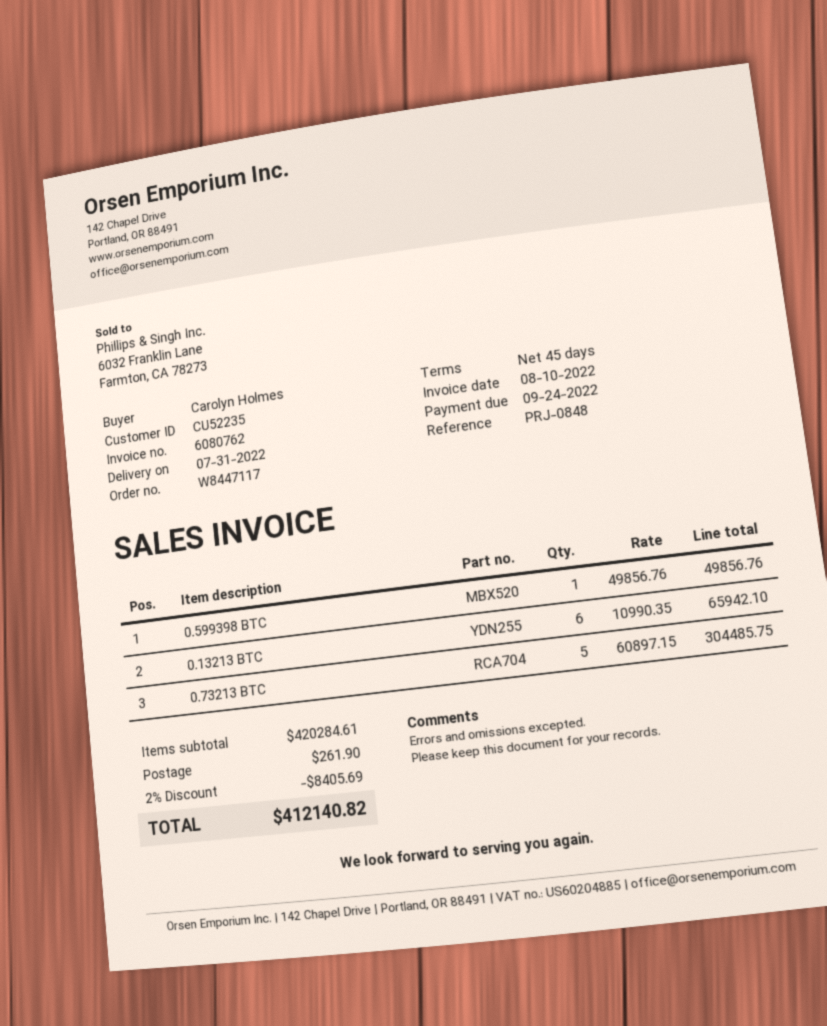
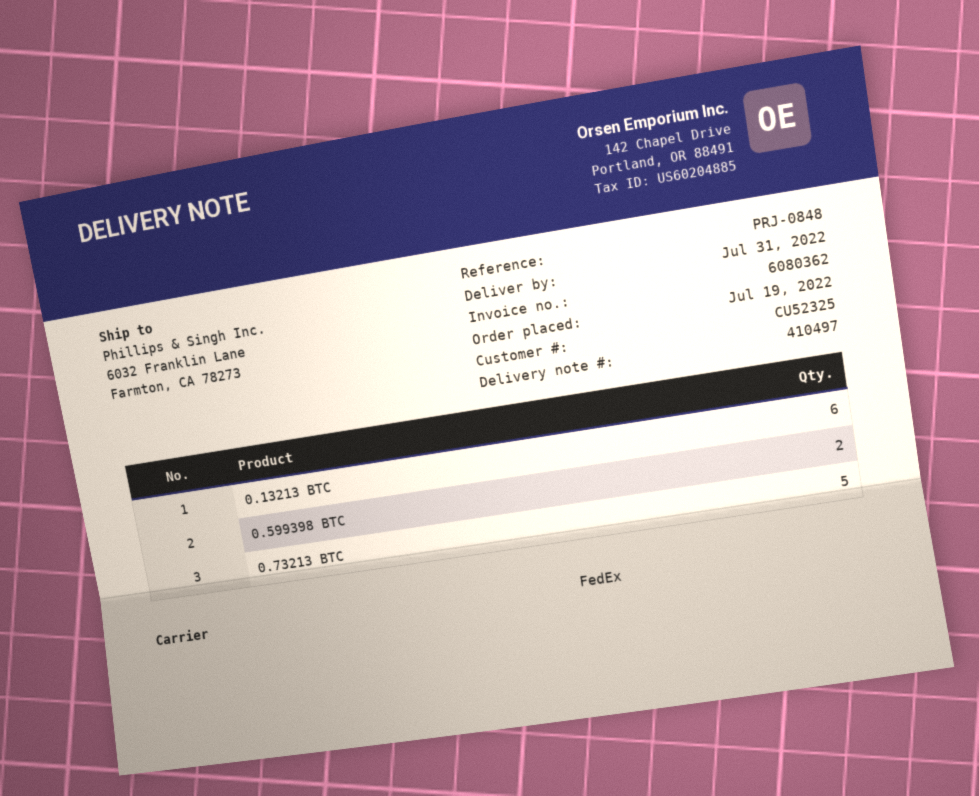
invoice number: 6080762 -> 6080362
customer number: CU52235 -> CU52325
0.599398 BTC: 1 -> 2

